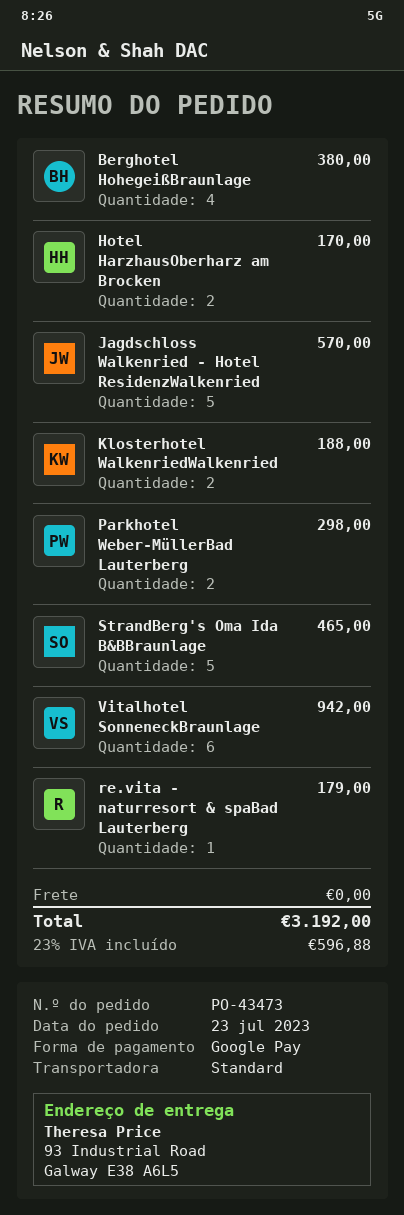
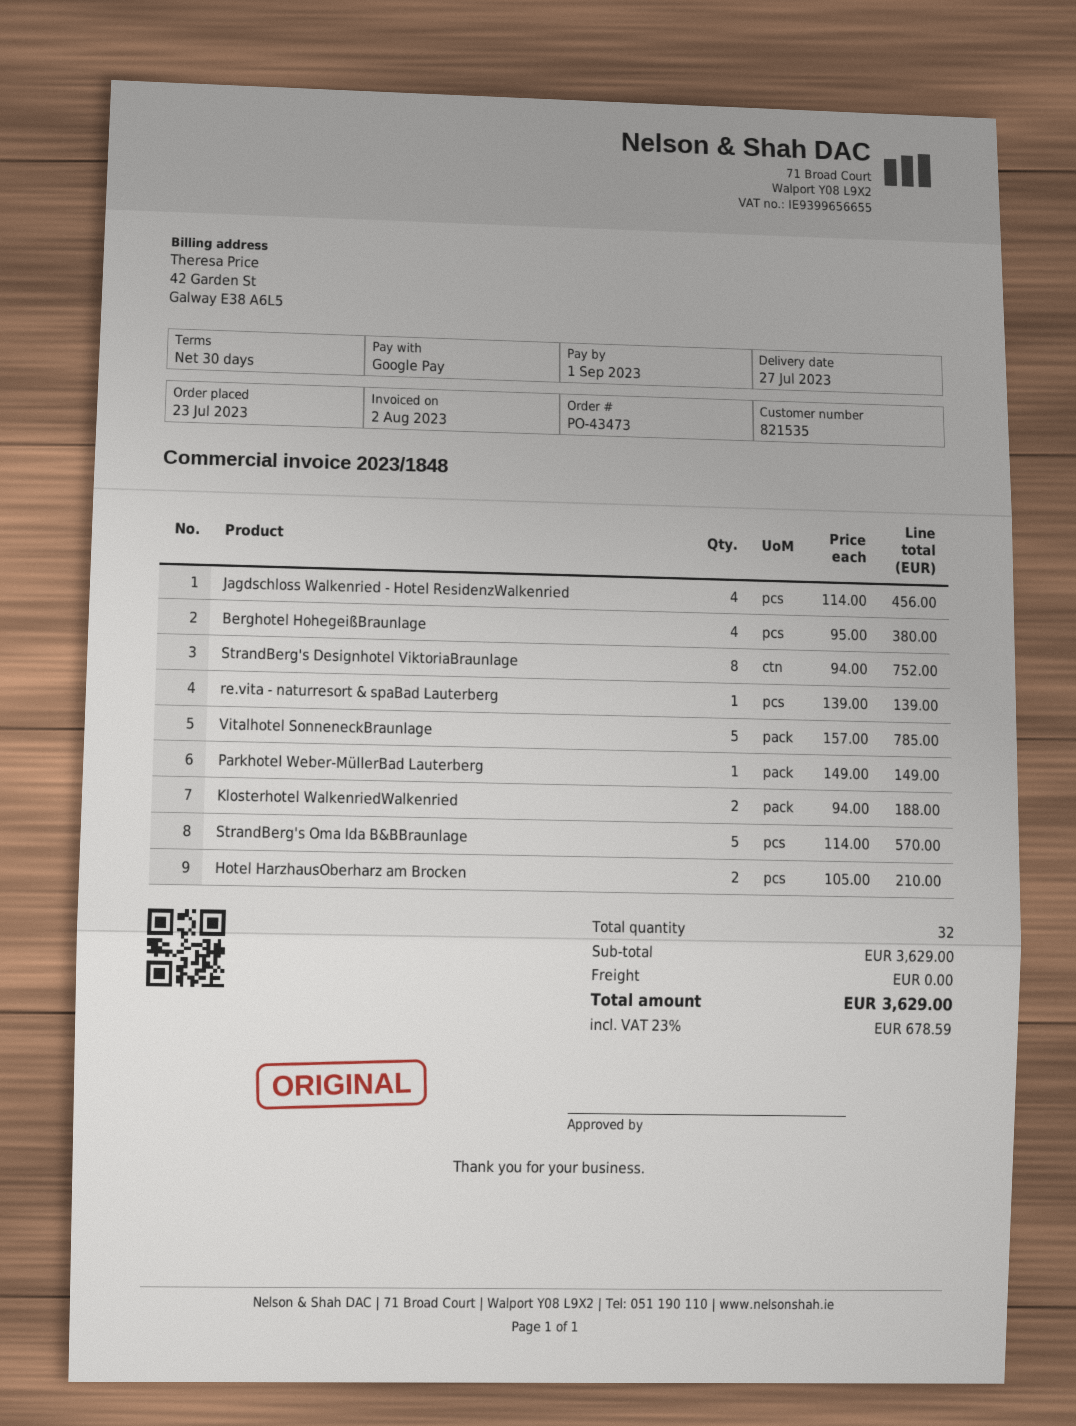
Hotel HarzhausOberharz am Brocken: 2 for 170.00 -> 2 for 210.00
Jagdschloss Walkenried - Hotel ResidenzWalkenried: 5 for 570.00 -> 4 for 456.00
Parkhotel Weber-MüllerBad Lauterberg: 2 for 298.00 -> 1 for 149.00
StrandBerg's Oma Ida B&BBraunlage: 5 for 465.00 -> 5 for 570.00
Vitalhotel SonneneckBraunlage: 6 for 942.00 -> 5 for 785.00
re.vita - naturresort & spaBad Lauterberg: 1 for 179.00 -> 1 for 139.00
StrandBerg's Designhotel ViktoriaBraunlage: none -> 8 for 752.00
tax: 23% = 596.88 -> 23% = 678.59
total: 3192.00 -> 3629.00

